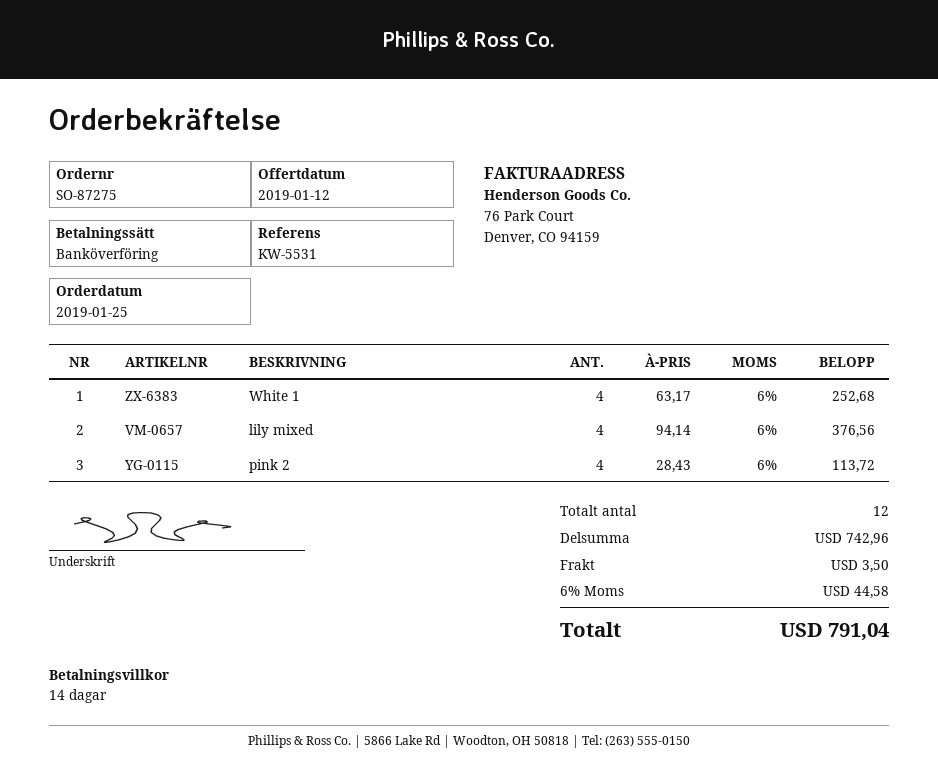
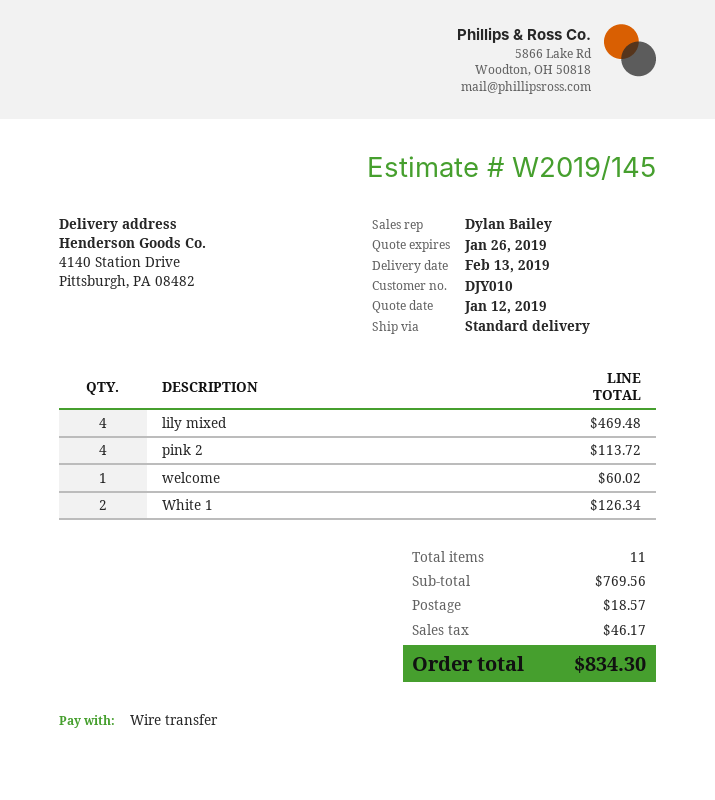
White 1: 4 for 252.68 -> 2 for 126.34
lily mixed: 4 for 376.56 -> 4 for 469.48
welcome: none -> 1 for 60.02
total quantity: 12 -> 11
subtotal: 742.96 -> 769.56
shipping: 3.50 -> 18.57
tax: 44.58 -> 46.17
total: 791.04 -> 834.30

